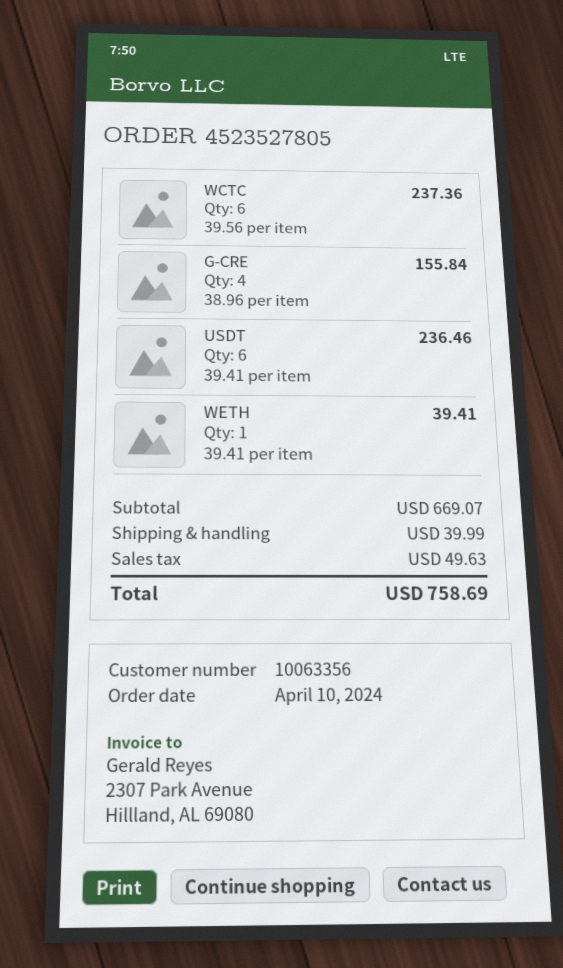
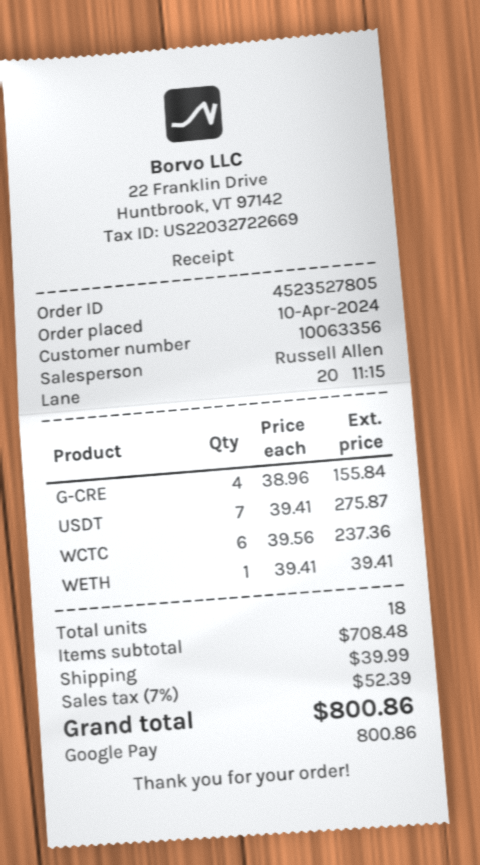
USDT: 6 x 39.41 = 236.46 -> 7 x 39.41 = 275.87
subtotal: 669.07 -> 708.48
tax: 49.63 -> 52.39
total: 758.69 -> 800.86

